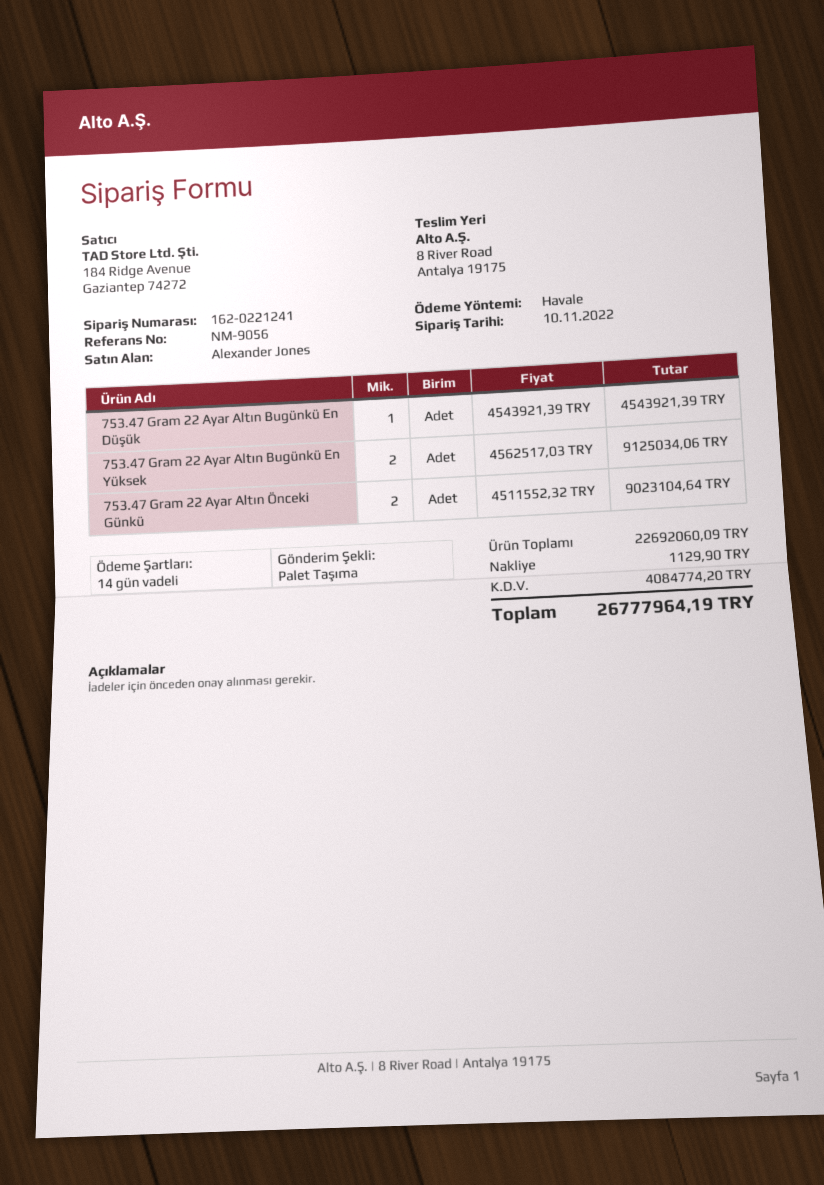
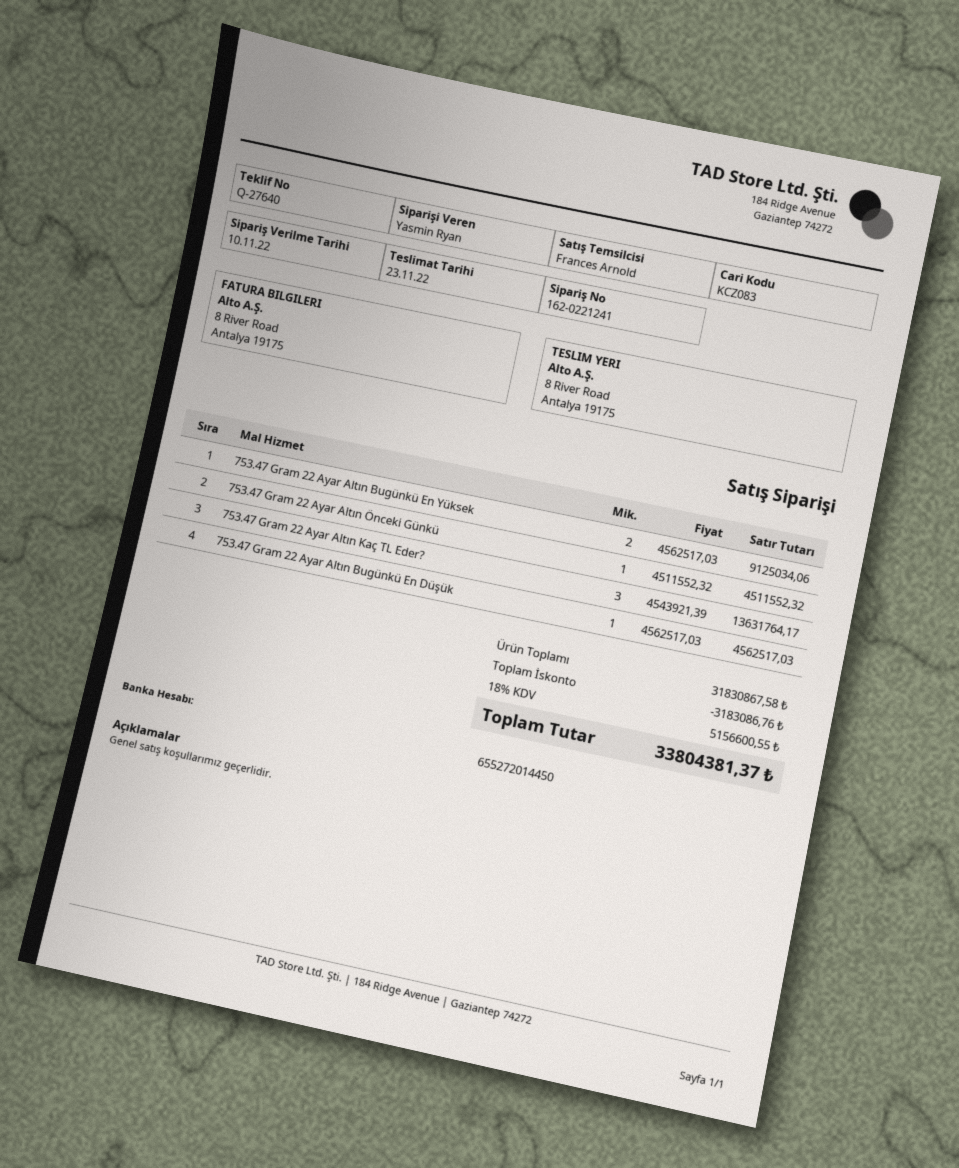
ordered by: Alexander Jones -> Yasmin Ryan
753.47 Gram 22 Ayar Altın Bugünkü En Düşük: 1 x 4543921.39 = 4543921.39 -> 1 x 4562517.03 = 4562517.03
753.47 Gram 22 Ayar Altın Önceki Günkü: 2 x 4511552.32 = 9023104.64 -> 1 x 4511552.32 = 4511552.32
753.47 Gram 22 Ayar Altın Kaç TL Eder?: none -> 3 x 4543921.39 = 13631764.17
subtotal: 22692060.09 -> 31830867.58
discount: none -> 3183086.76
shipping: 1129.90 -> none
tax: 4084774.20 -> 5156600.55
total: 26777964.19 -> 33804381.37

